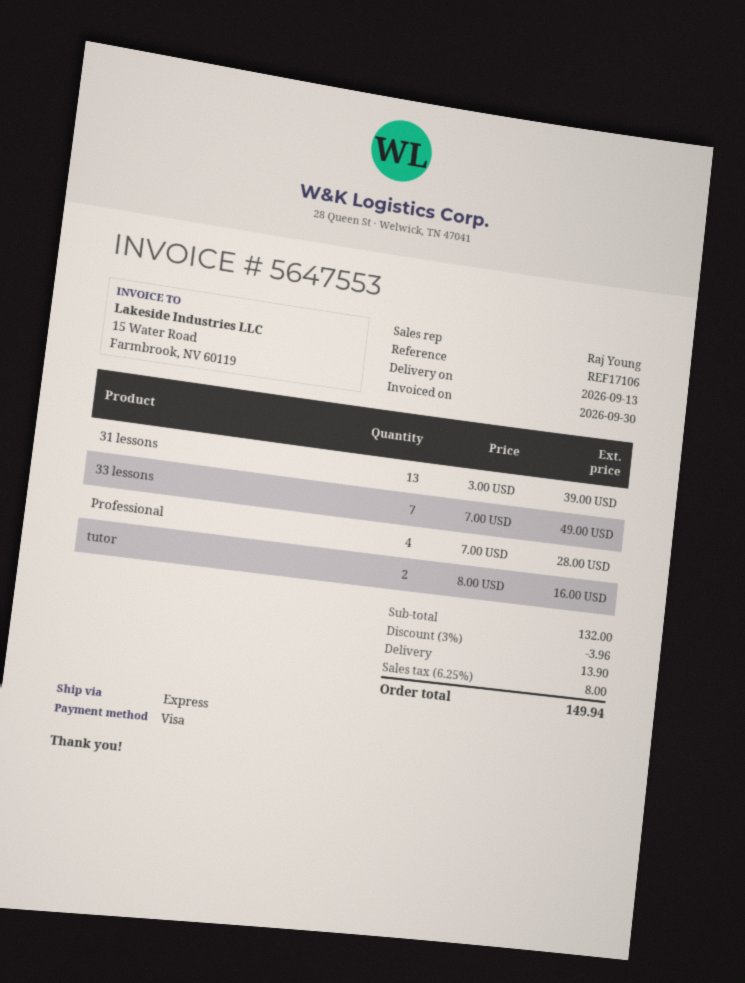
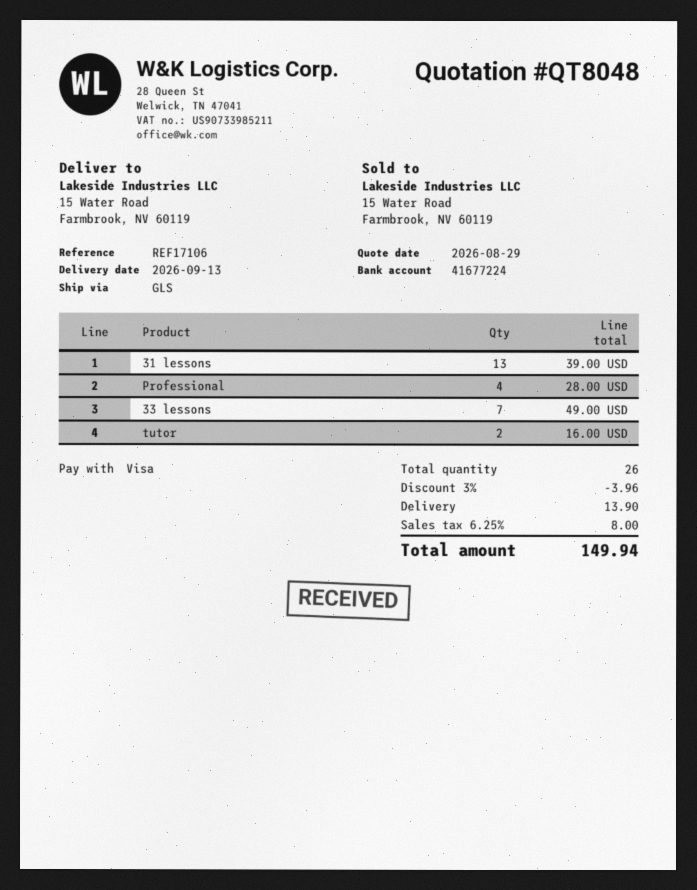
shipping method: express -> GLS

